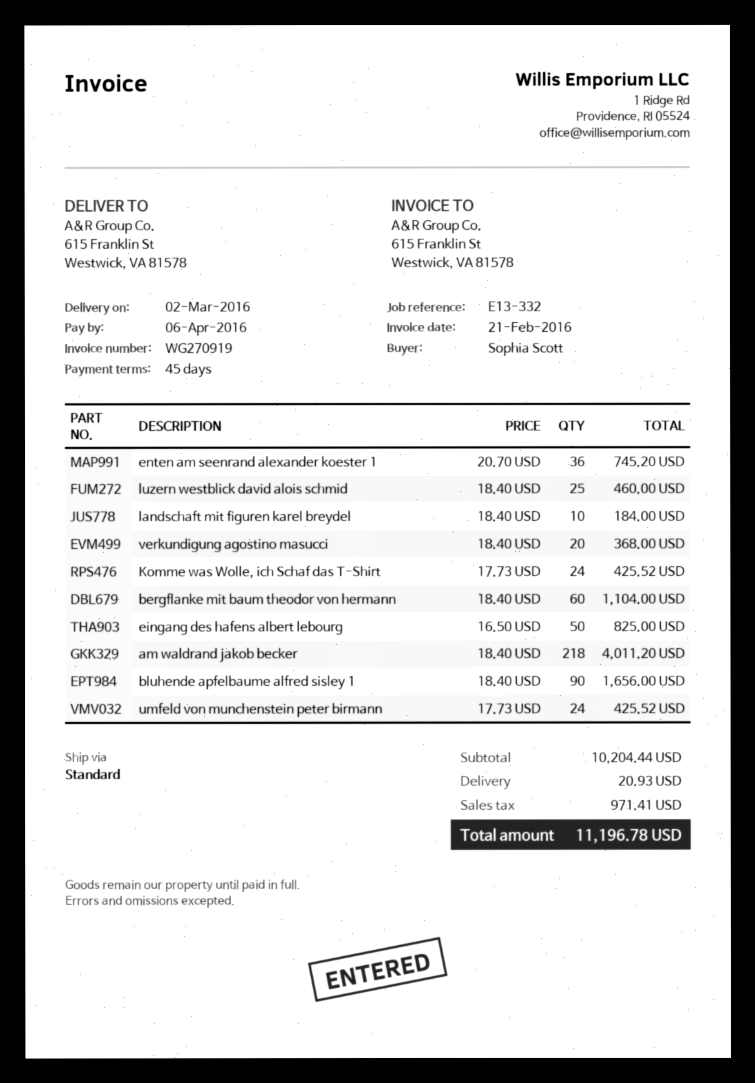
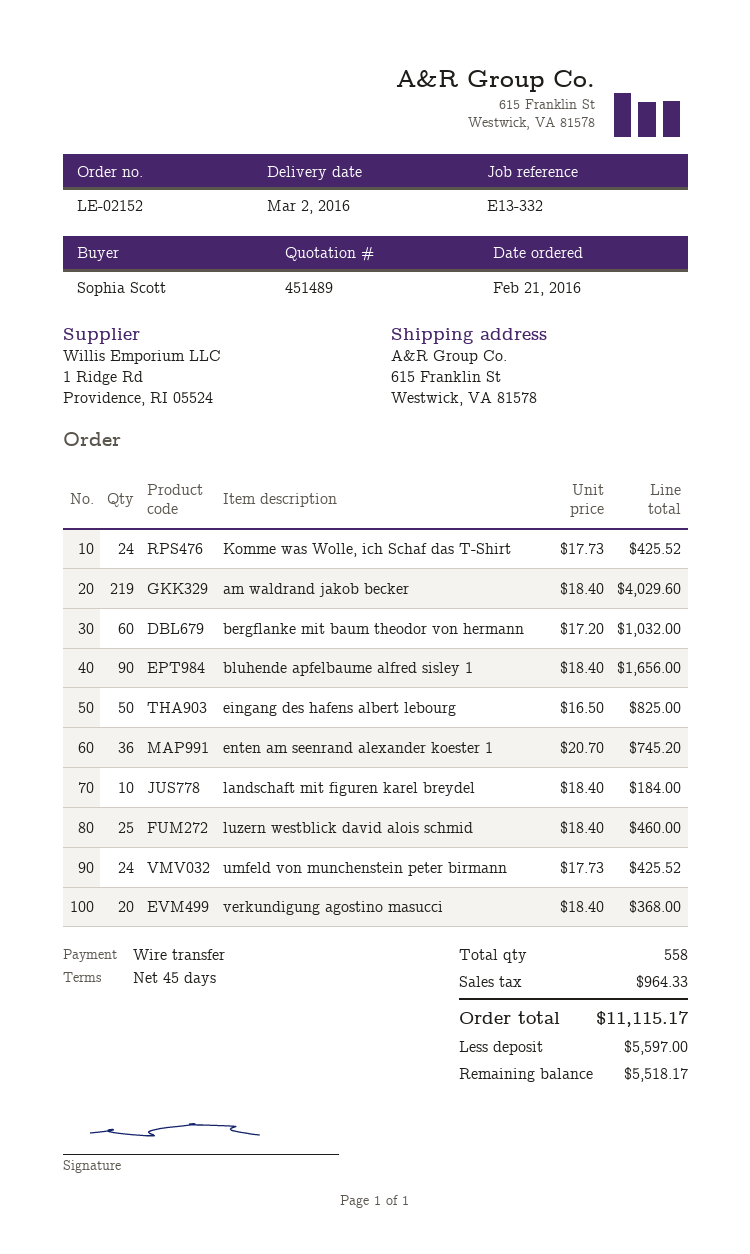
bergflanke mit baum theodor von hermann: 60 x 18.40 = 1104.00 -> 60 x 17.20 = 1032.00
am waldrand jakob becker: 218 x 18.40 = 4011.20 -> 219 x 18.40 = 4029.60
shipping: 20.93 -> none
tax: 971.41 -> 964.33
total: 11196.78 -> 11115.17

